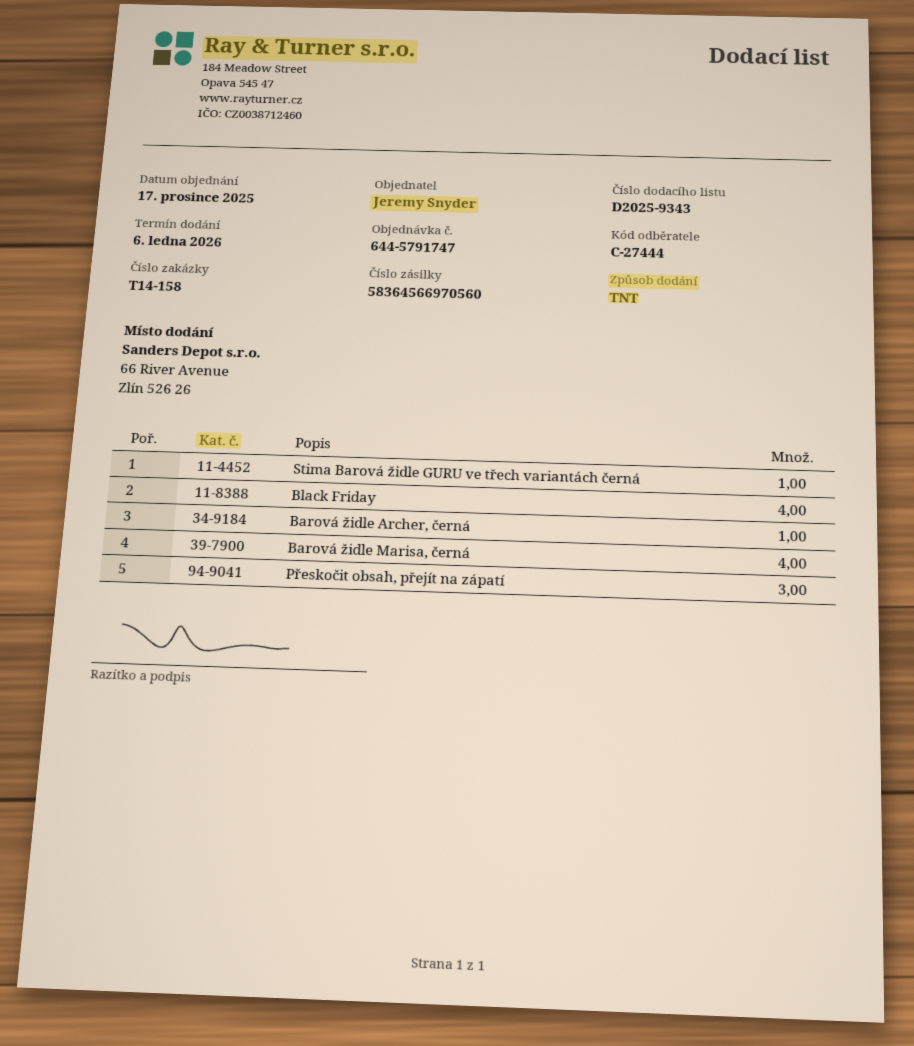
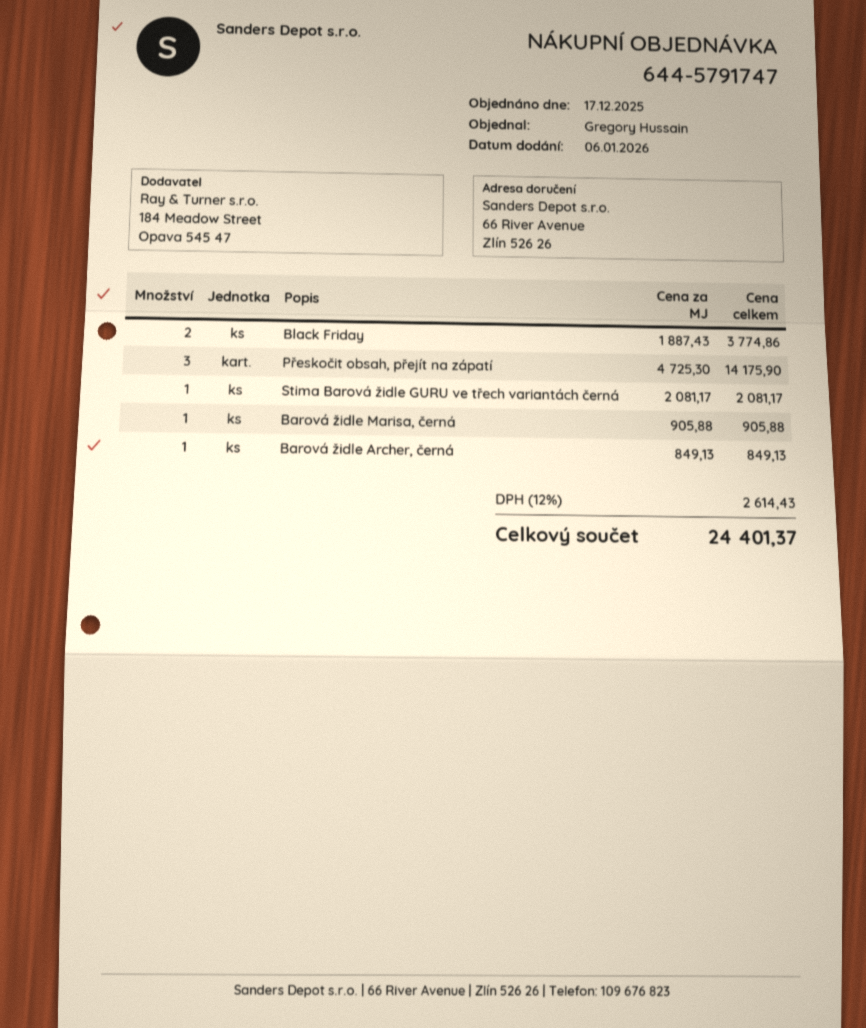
ordered by: Jeremy Snyder -> Gregory Hussain
Black Friday: 4 -> 2
Barová židle Marisa, černá: 4 -> 1

